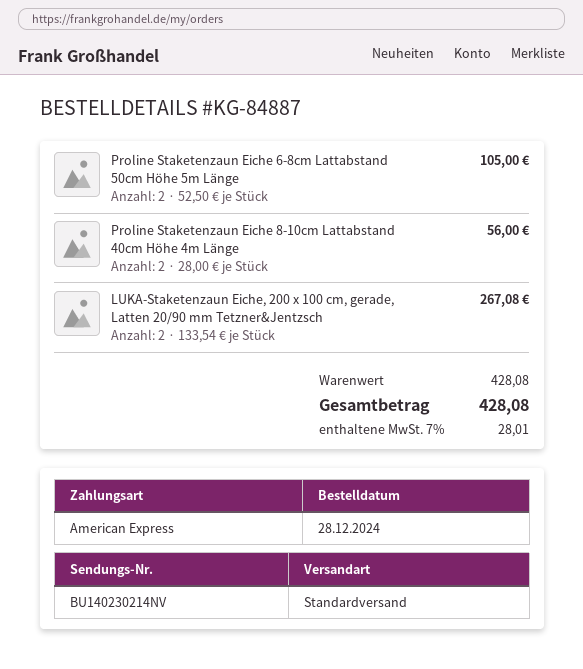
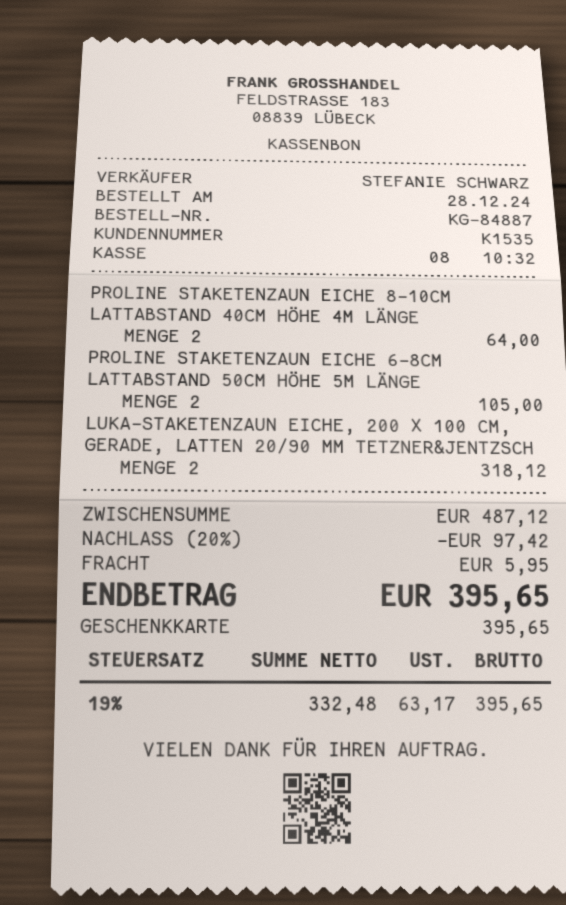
payment method: American Express -> gift card
Proline Staketenzaun Eiche 8-10cm Lattabstand 40cm Höhe 4m Länge: 2 for 56.00 -> 2 for 64.00
LUKA-Staketenzaun Eiche, 200 x 100 cm, gerade, Latten 20/90 mm Tetzner&Jentzsch: 2 for 267.08 -> 2 for 318.12
subtotal: 428.08 -> 487.12
discount: none -> 20% = 97.42
shipping: none -> 5.95
tax: 7% = 28.01 -> 19% = 63.17
total: 428.08 -> 395.65

